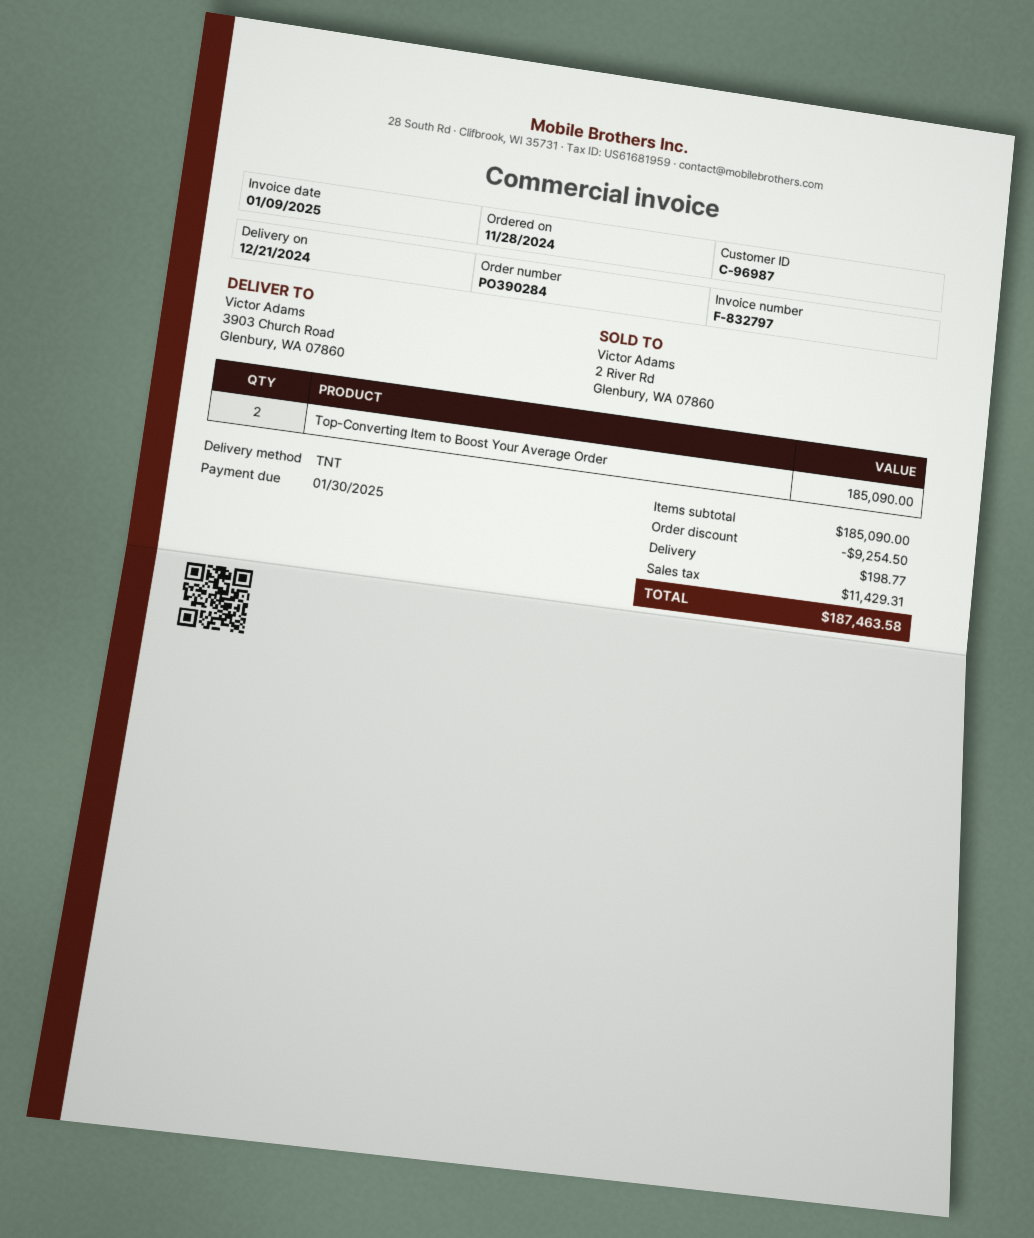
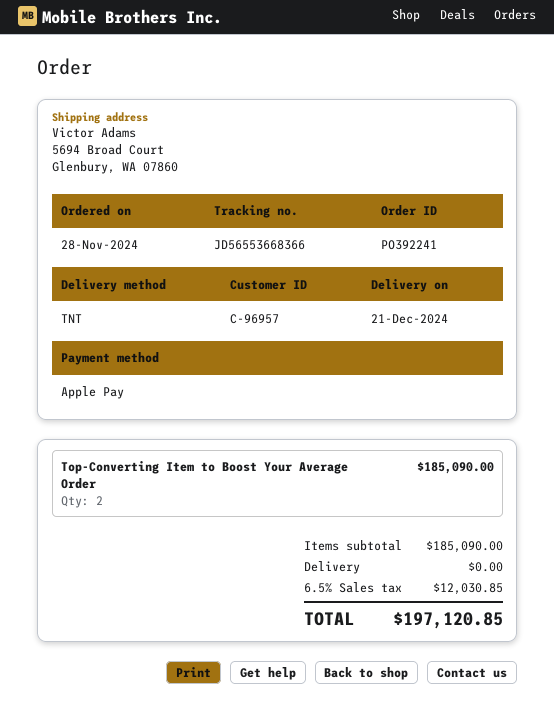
order number: PO390284 -> PO392241
customer number: C-96987 -> C-96957
ship to: 3903 Church Road, Glenbury, WA 07860 -> 5694 Broad Court, Glenbury, WA 07860
discount: 9254.50 -> none
shipping: 198.77 -> 0.00
tax: 11429.31 -> 12030.85
total: 187463.58 -> 197120.85

